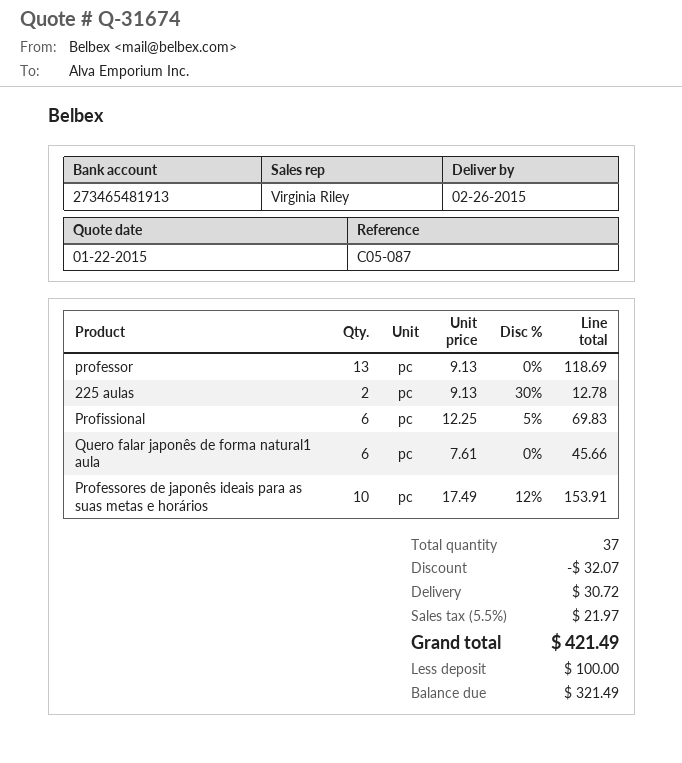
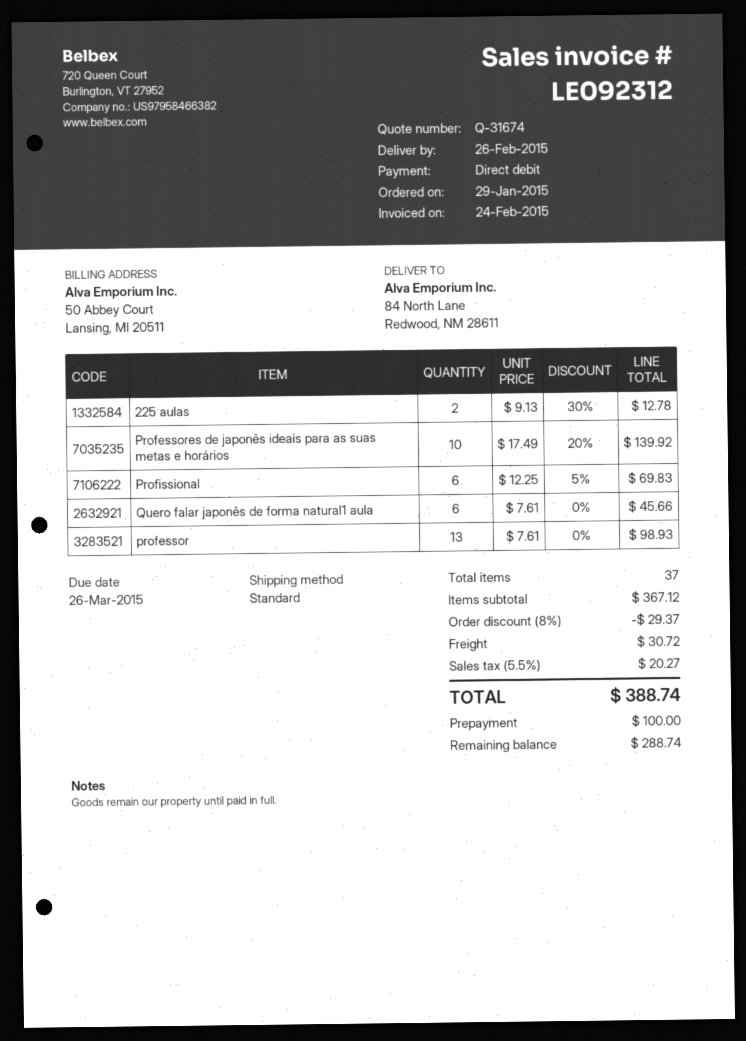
professor: 13 x 9.13 = 118.69 -> 13 x 7.61 = 98.93
Professores de japonês ideais para as suas metas e horários: 10 x 17.49 - 12% = 153.91 -> 10 x 17.49 - 20% = 139.92
discount: 32.07 -> 29.37
tax: 5.5% = 21.97 -> 5.5% = 20.27
total: 421.49 -> 388.74
balance: 321.49 -> 288.74

